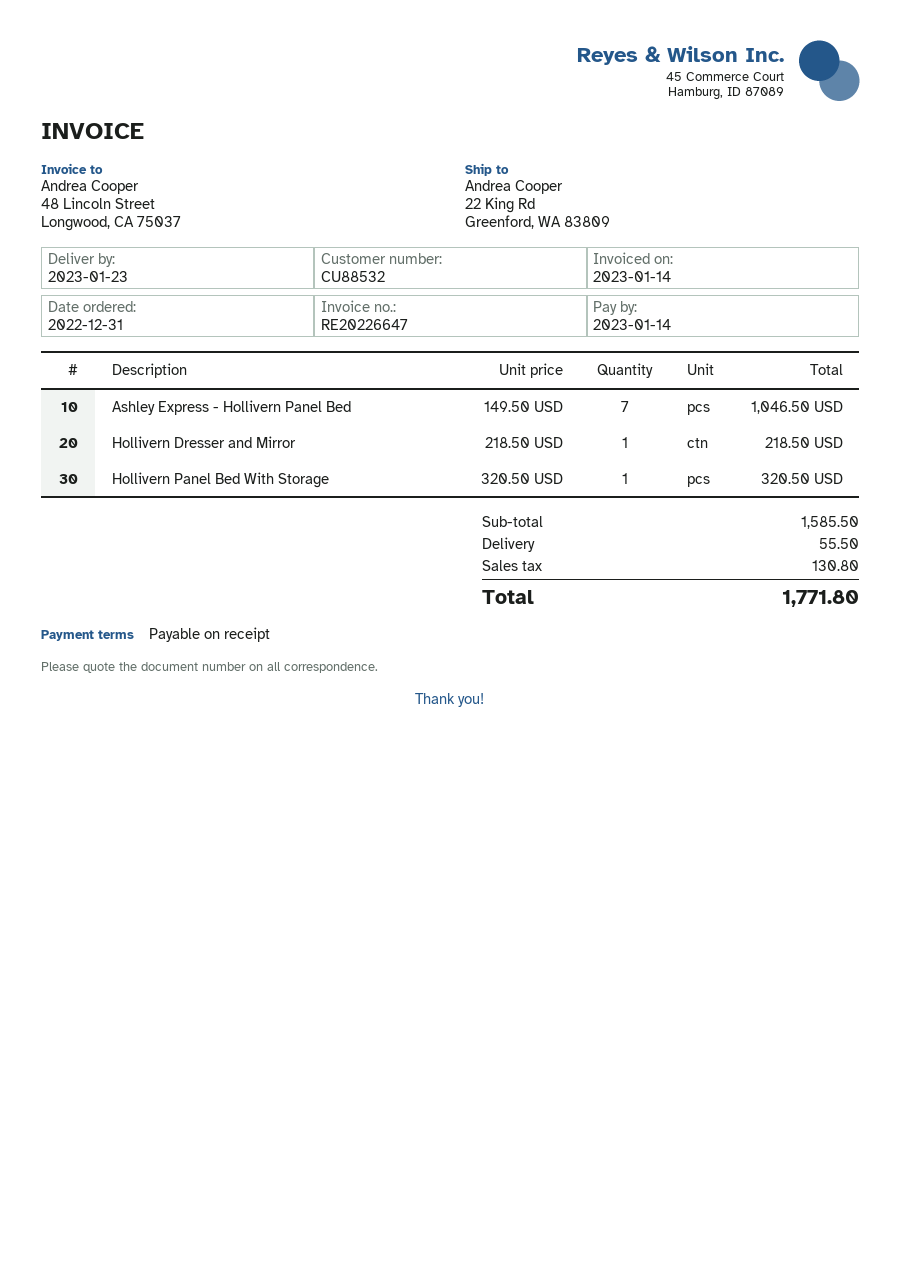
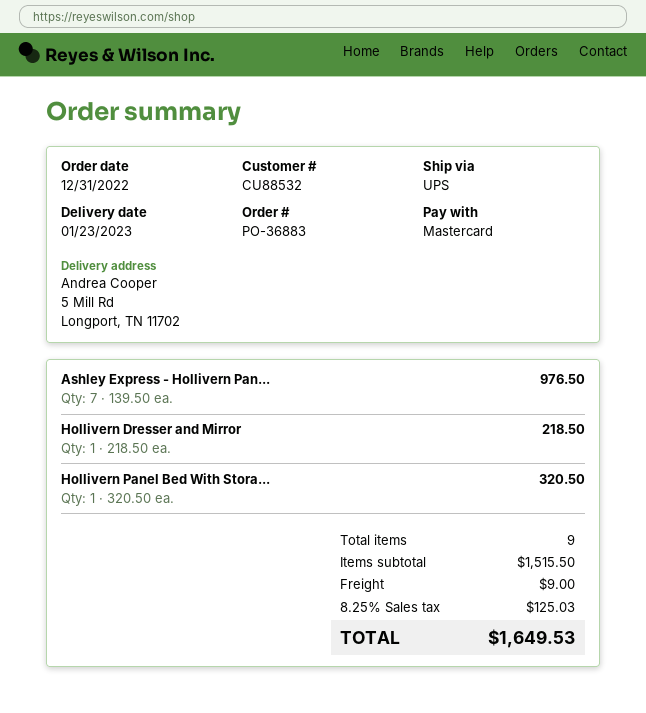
ship to: 22 King Rd, Greenford, WA 83809 -> 5 Mill Rd, Longport, TN 11702
Ashley Express - Hollivern Panel Bed: 7 x 149.50 = 1046.50 -> 7 x 139.50 = 976.50
subtotal: 1585.50 -> 1515.50
shipping: 55.50 -> 9.00
tax: 130.80 -> 125.03
total: 1771.80 -> 1649.53

